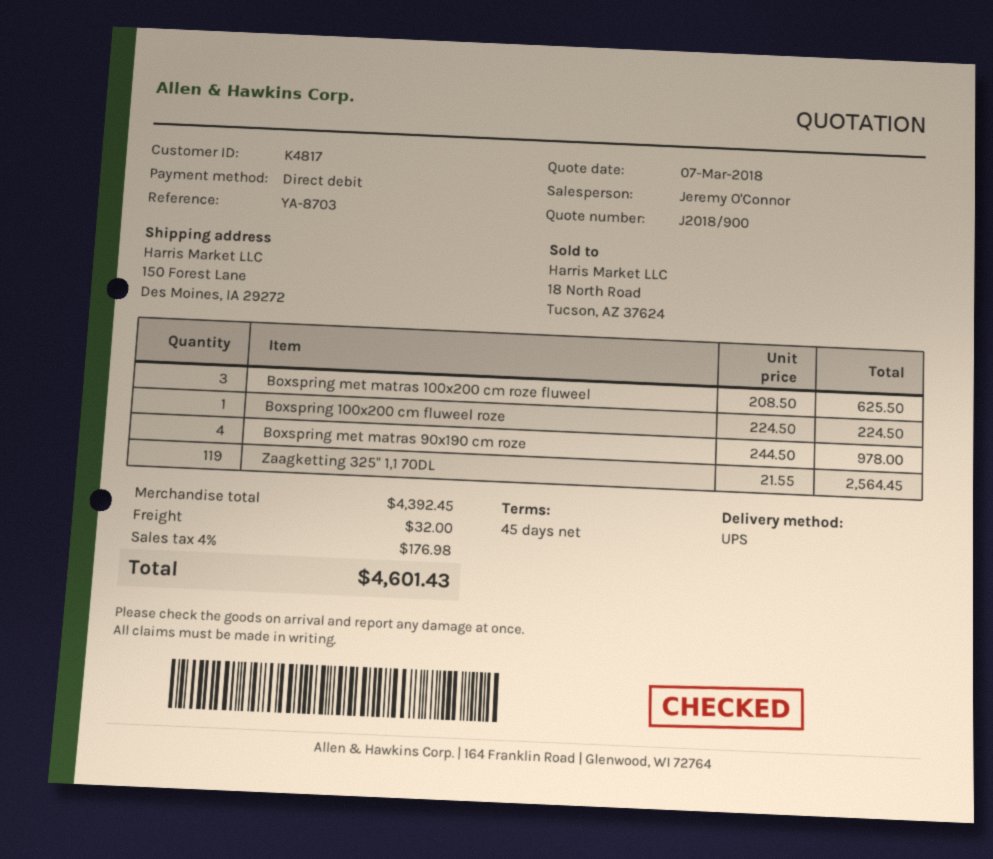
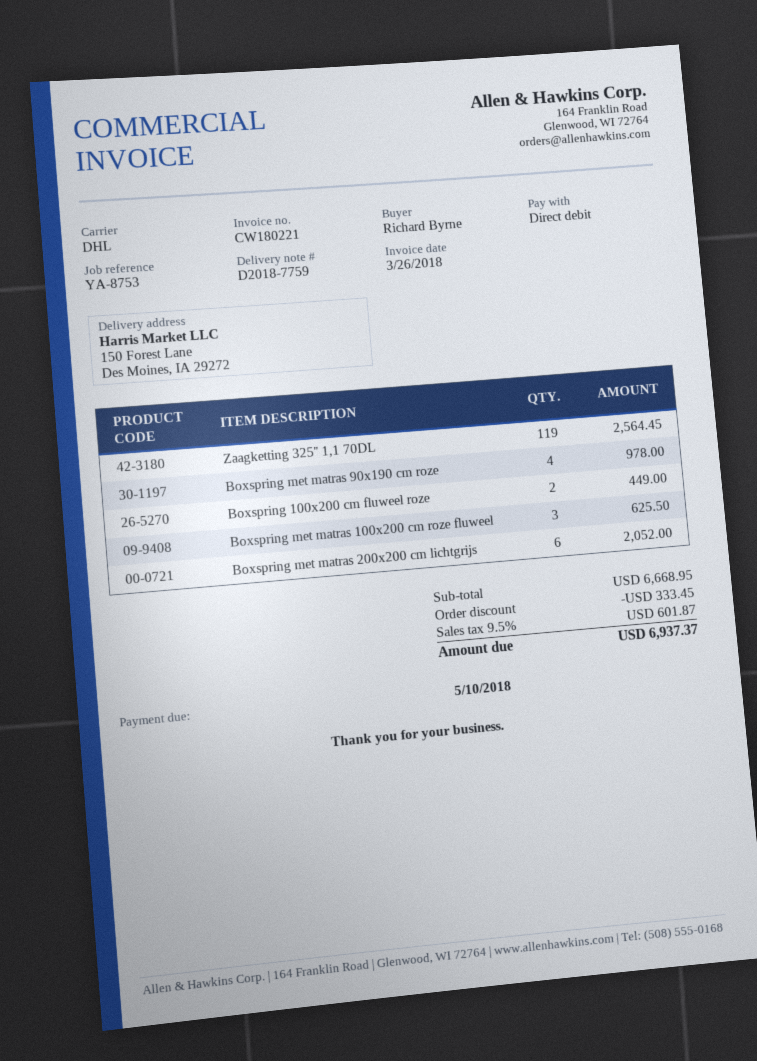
reference: YA-8703 -> YA-8753
shipping method: UPS -> DHL
Boxspring 100x200 cm fluweel roze: 1 for 224.50 -> 2 for 449.00
Boxspring met matras 200x200 cm lichtgrijs: none -> 6 for 2052.00
subtotal: 4392.45 -> 6668.95
discount: none -> 333.45
shipping: 32.00 -> none
tax: 4% = 176.98 -> 9.5% = 601.87
total: 4601.43 -> 6937.37

